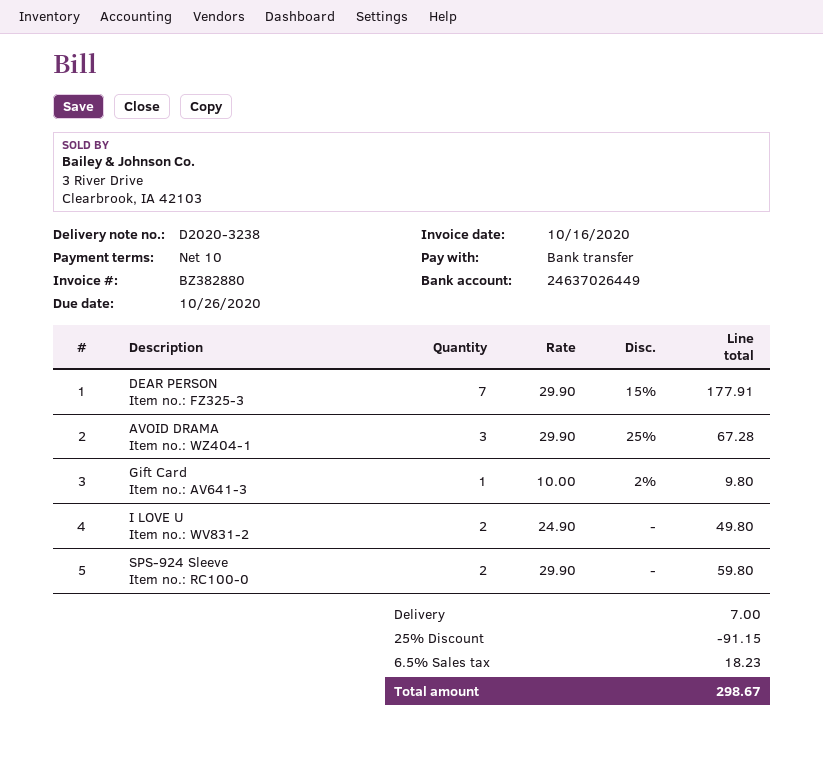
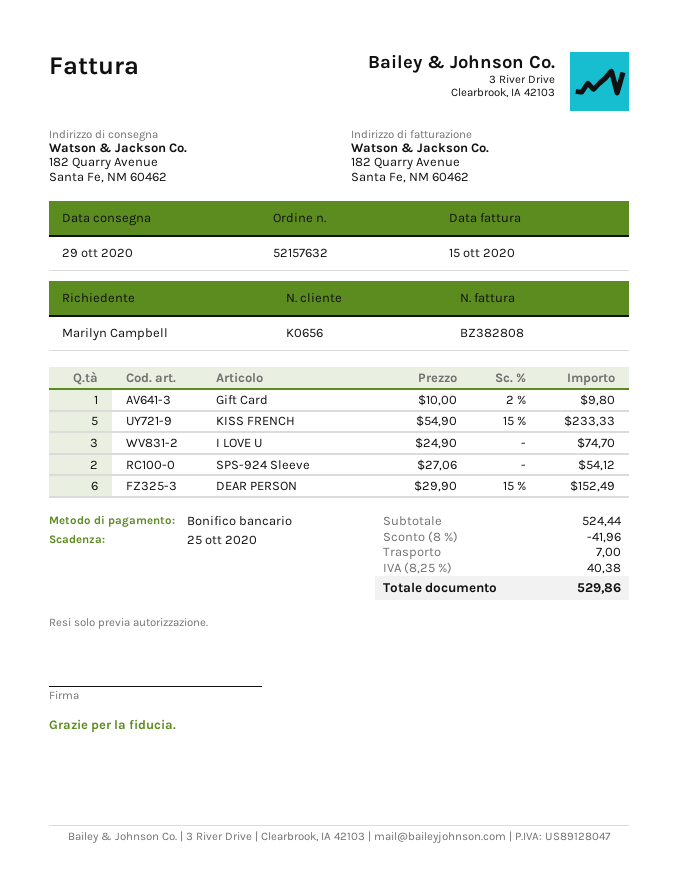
invoice number: BZ382880 -> BZ382808
invoice date: 2020-10-16 -> 2020-10-15
due date: 2020-10-26 -> 2020-10-25
DEAR PERSON: 7 x 29.90 - 15% = 177.91 -> 6 x 29.90 - 15% = 152.49
AVOID DRAMA: 3 x 29.90 - 25% = 67.28 -> none
I LOVE U: 2 x 24.90 = 49.80 -> 3 x 24.90 = 74.70
SPS-924 Sleeve: 2 x 29.90 = 59.80 -> 2 x 27.06 = 54.12
KISS FRENCH: none -> 5 x 54.90 - 15% = 233.33
discount: 25% = 91.15 -> 8% = 41.96
tax: 6.5% = 18.23 -> 8.25% = 40.38
total: 298.67 -> 529.86

